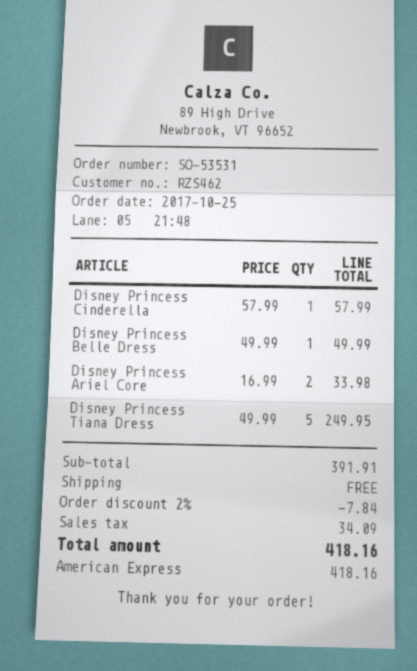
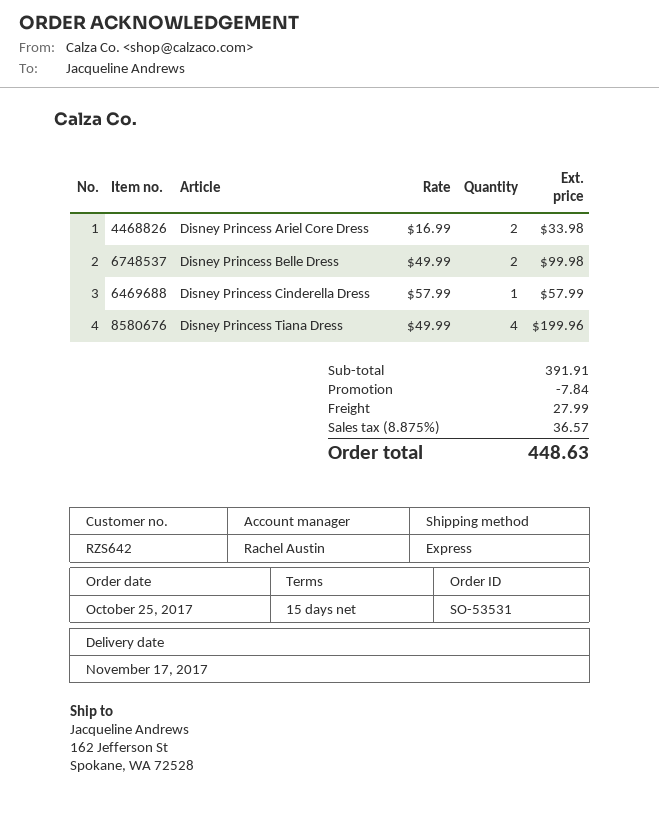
customer number: RZS462 -> RZS642
Disney Princess Belle Dress: 1 x 49.99 = 49.99 -> 2 x 49.99 = 99.98
Disney Princess Tiana Dress: 5 x 49.99 = 249.95 -> 4 x 49.99 = 199.96
shipping: 0.00 -> 27.99
tax: 34.09 -> 36.57
total: 418.16 -> 448.63

